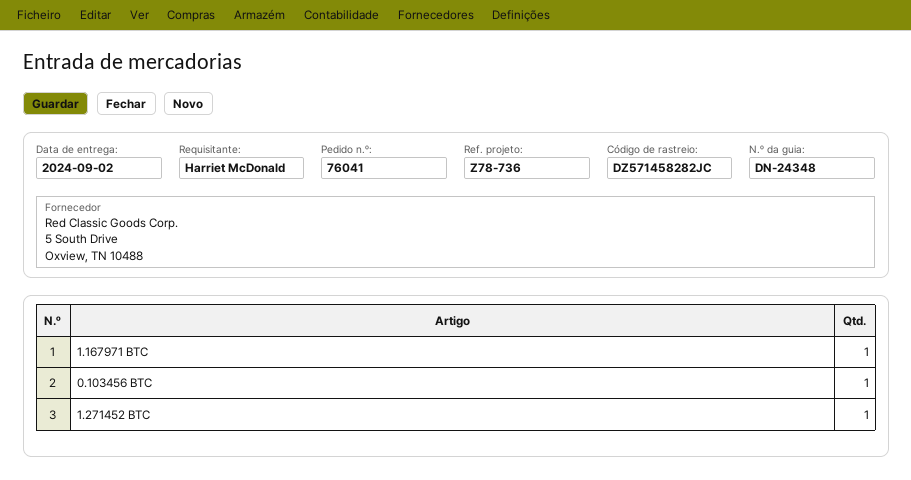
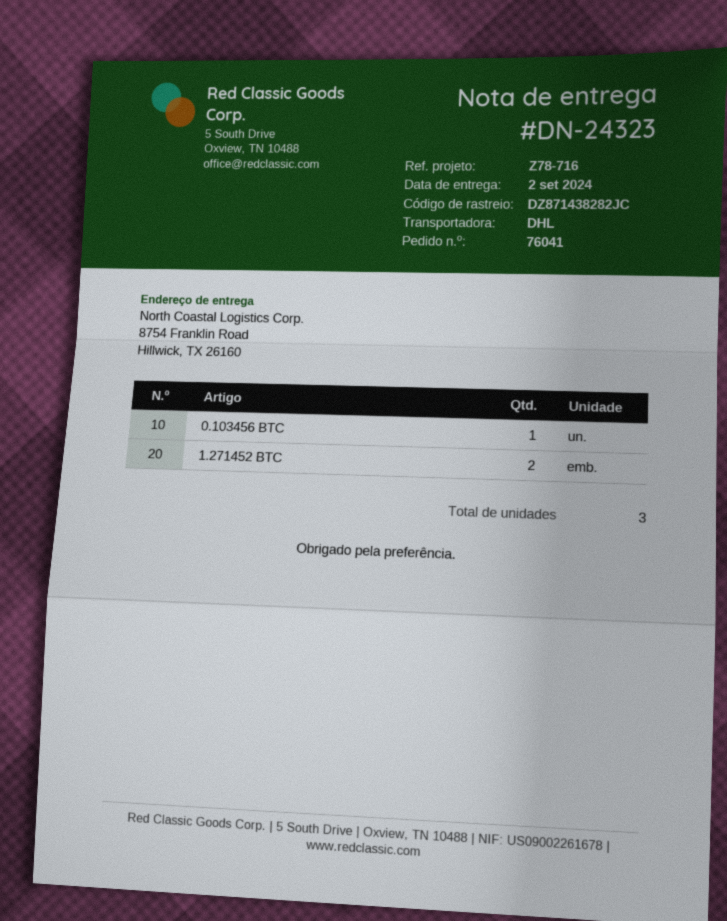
delivery note number: DN-24348 -> DN-24323
reference: Z78-736 -> Z78-716
tracking number: DZ571458282JC -> DZ871438282JC
1.167971 BTC: 1 -> none
1.271452 BTC: 1 -> 2

